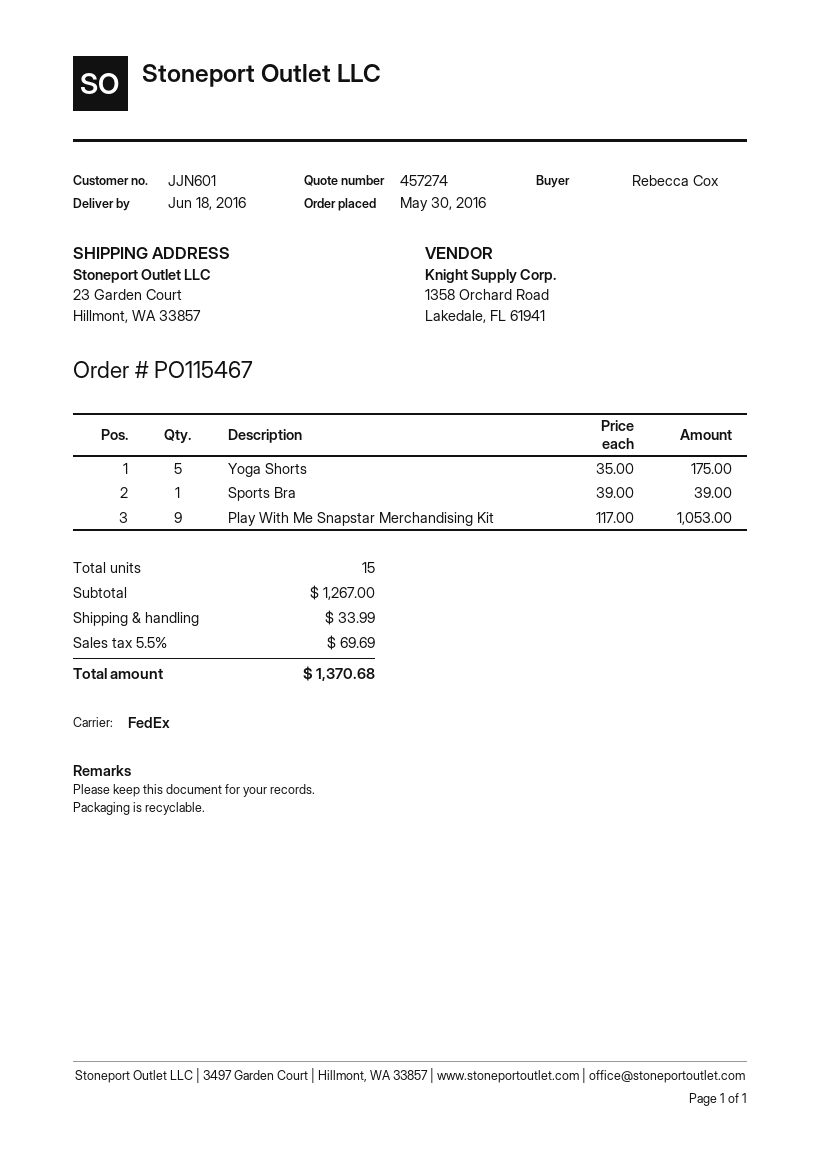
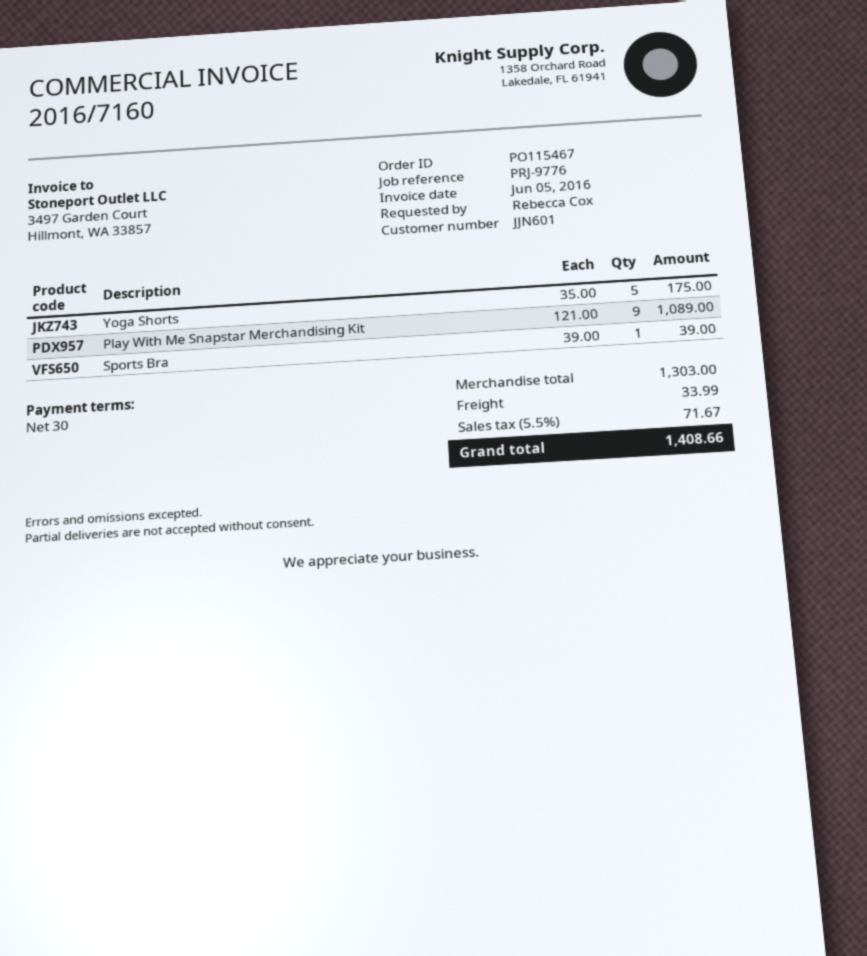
Play With Me Snapstar Merchandising Kit: 9 x 117.00 = 1053.00 -> 9 x 121.00 = 1089.00
subtotal: 1267.00 -> 1303.00
tax: 5.5% = 69.69 -> 5.5% = 71.67
total: 1370.68 -> 1408.66

